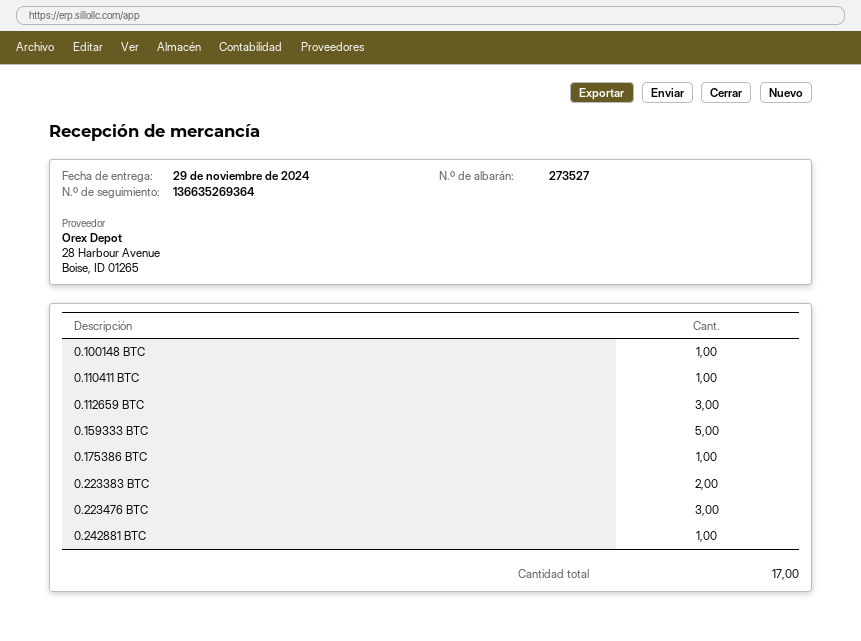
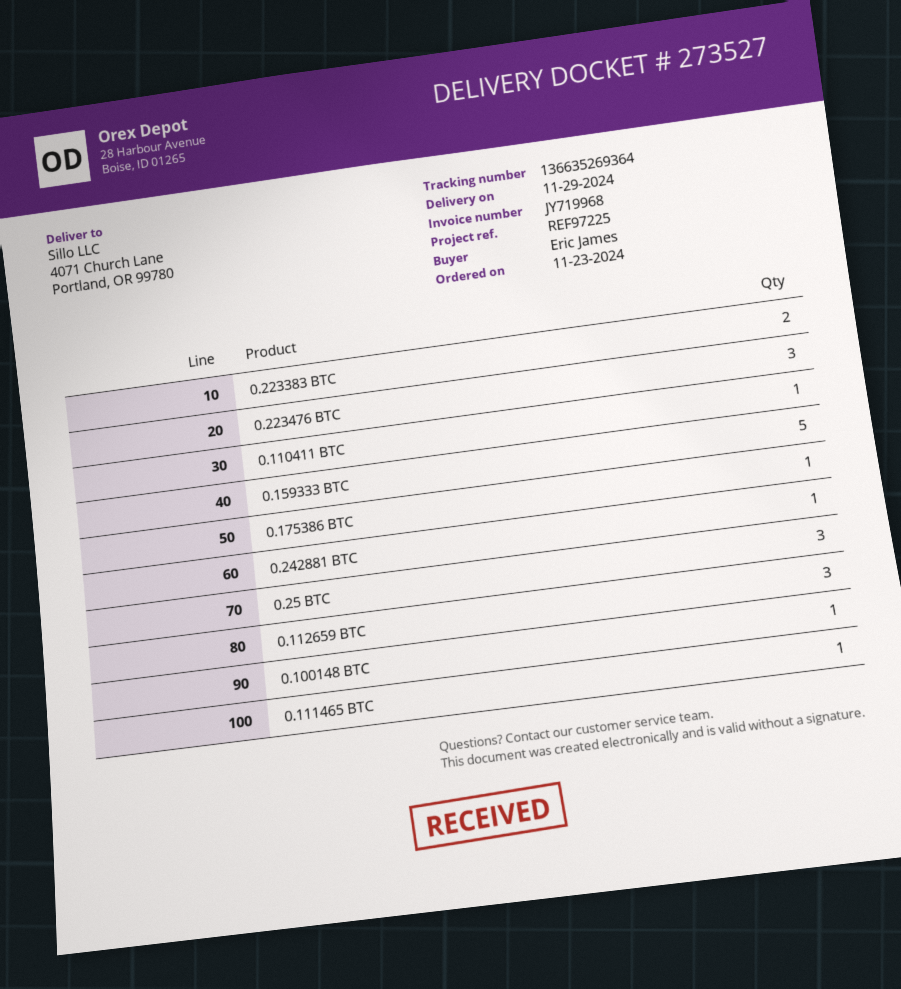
0.25 BTC: none -> 3
0.111465 BTC: none -> 1

